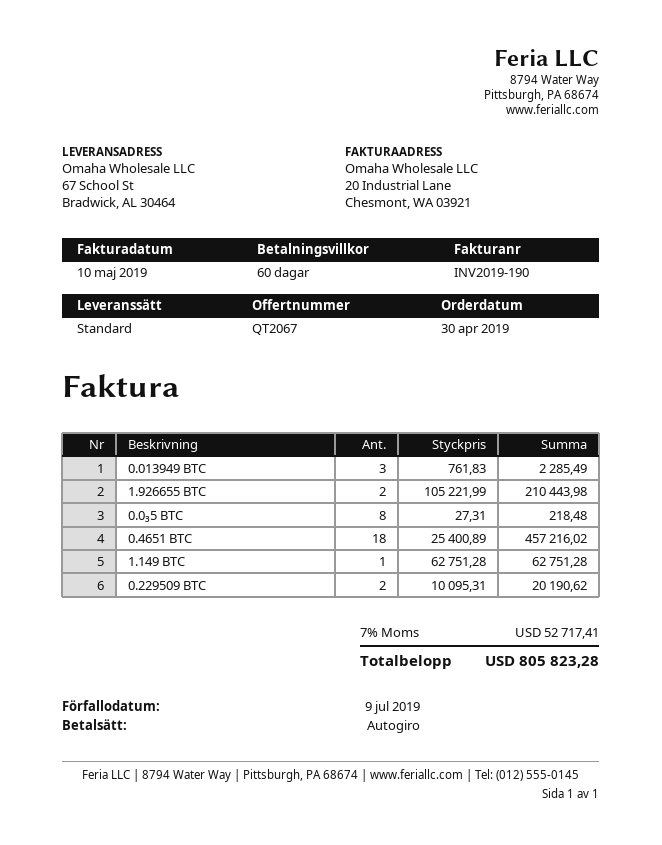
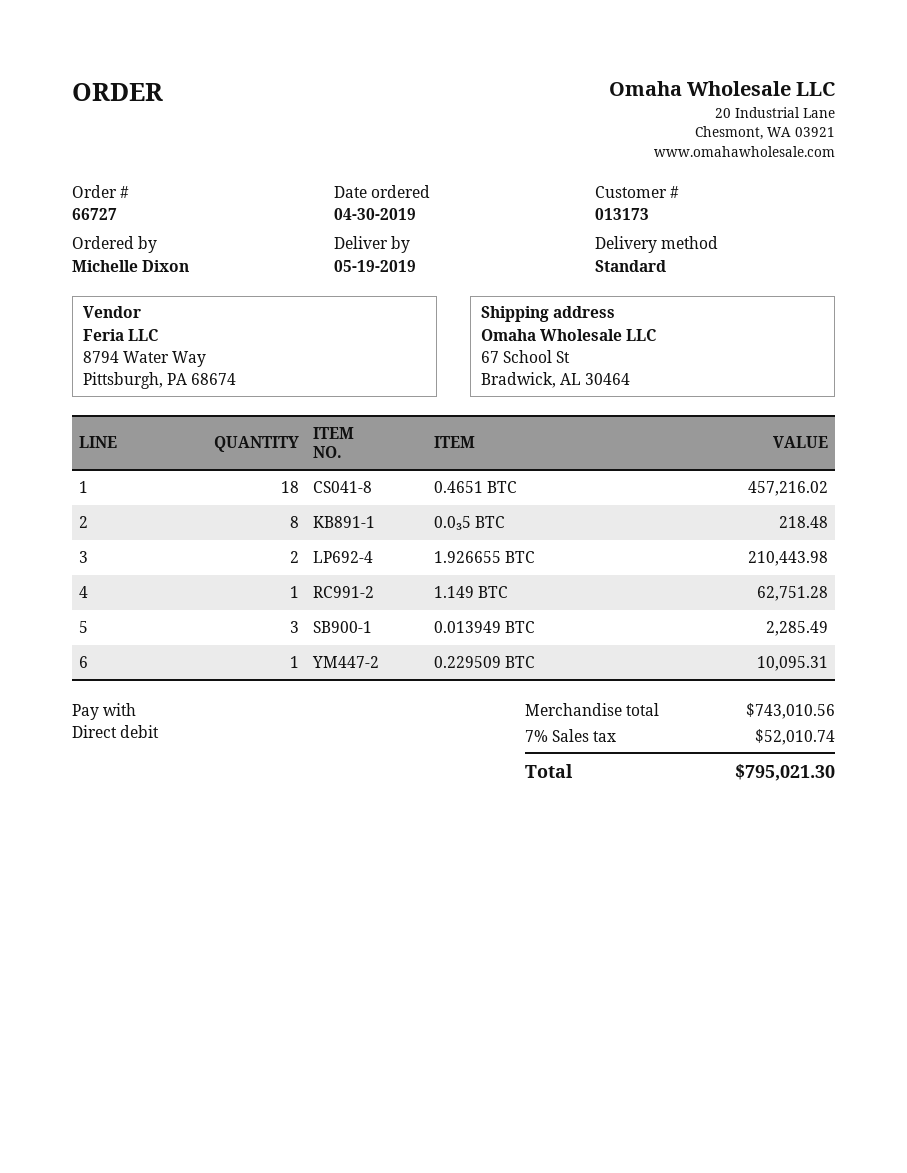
0.229509 BTC: 2 for 20190.62 -> 1 for 10095.31
tax: 7% = 52717.41 -> 7% = 52010.74
total: 805823.28 -> 795021.30

